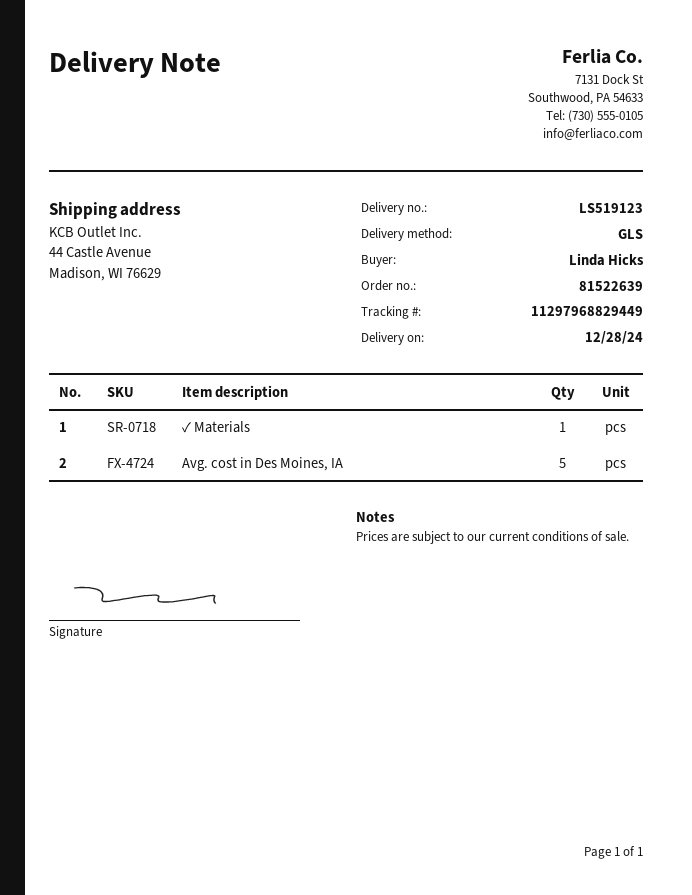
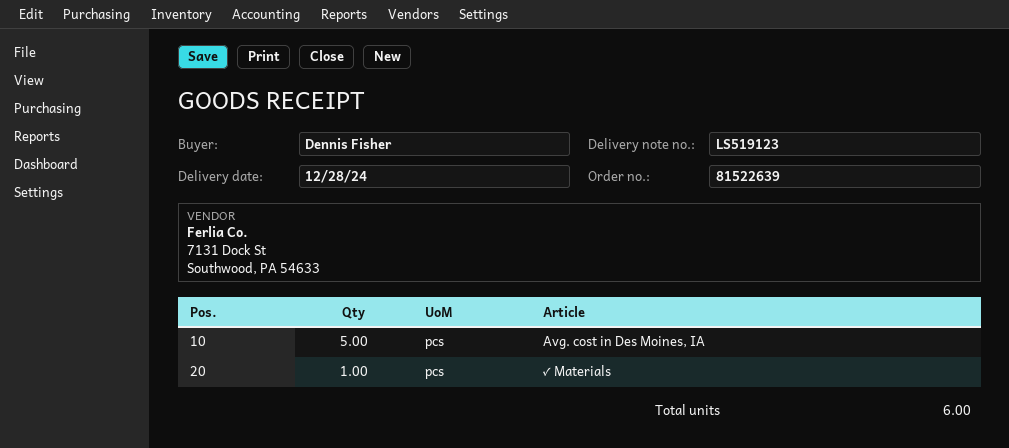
ordered by: Linda Hicks -> Dennis Fisher

